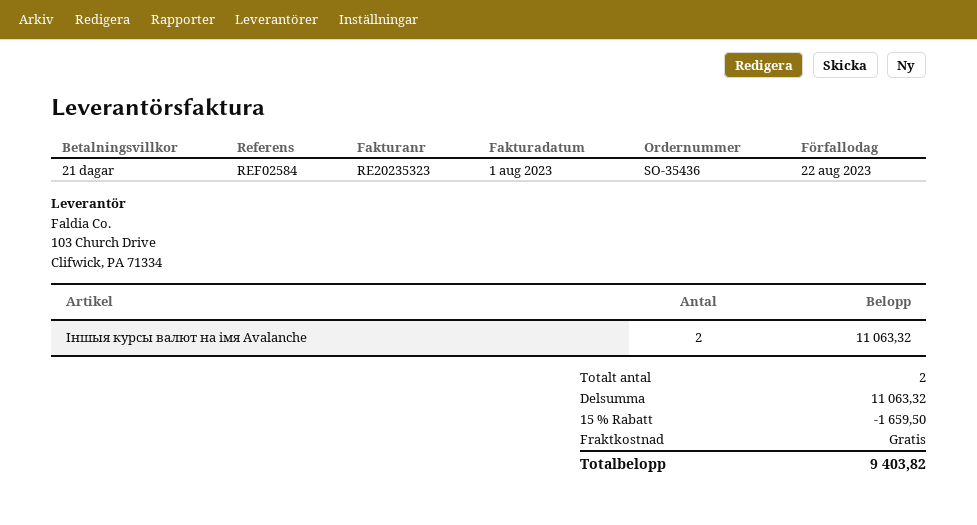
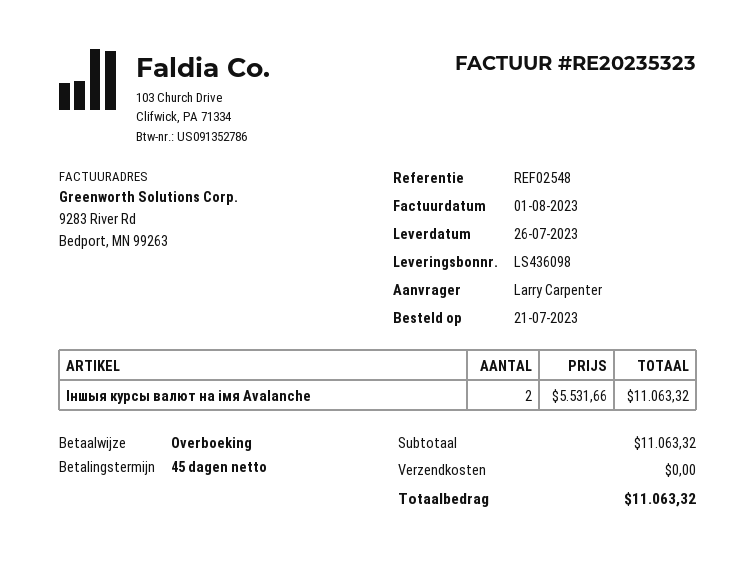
payment terms: 21 days -> 45 days
reference: REF02584 -> REF02548
discount: 15% = 1659.50 -> none
total: 9403.82 -> 11063.32

